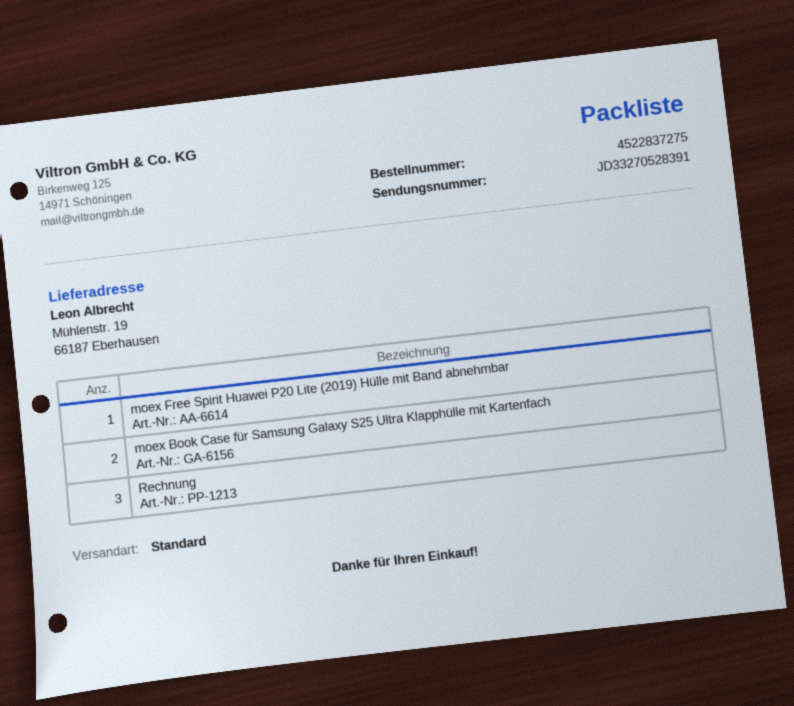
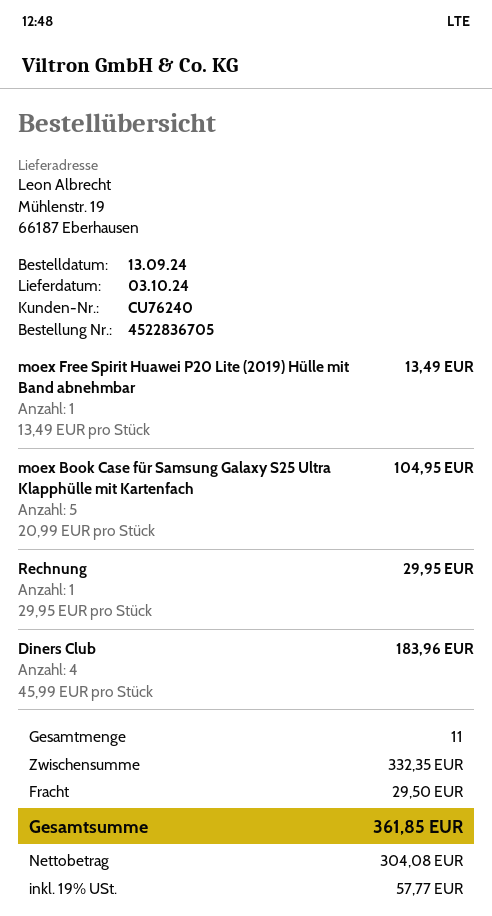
order number: 4522837275 -> 4522836705
moex Book Case für Samsung Galaxy S25 Ultra Klapphülle mit Kartenfach: 2 -> 5
Rechnung: 3 -> 1
Diners Club: none -> 4

